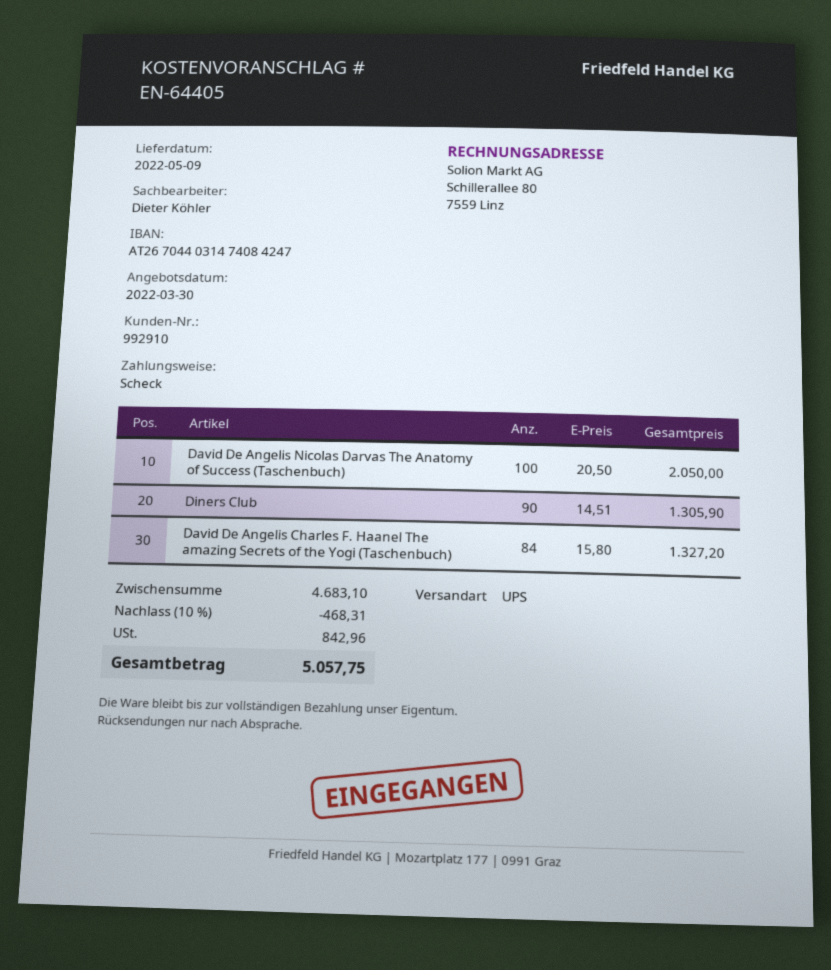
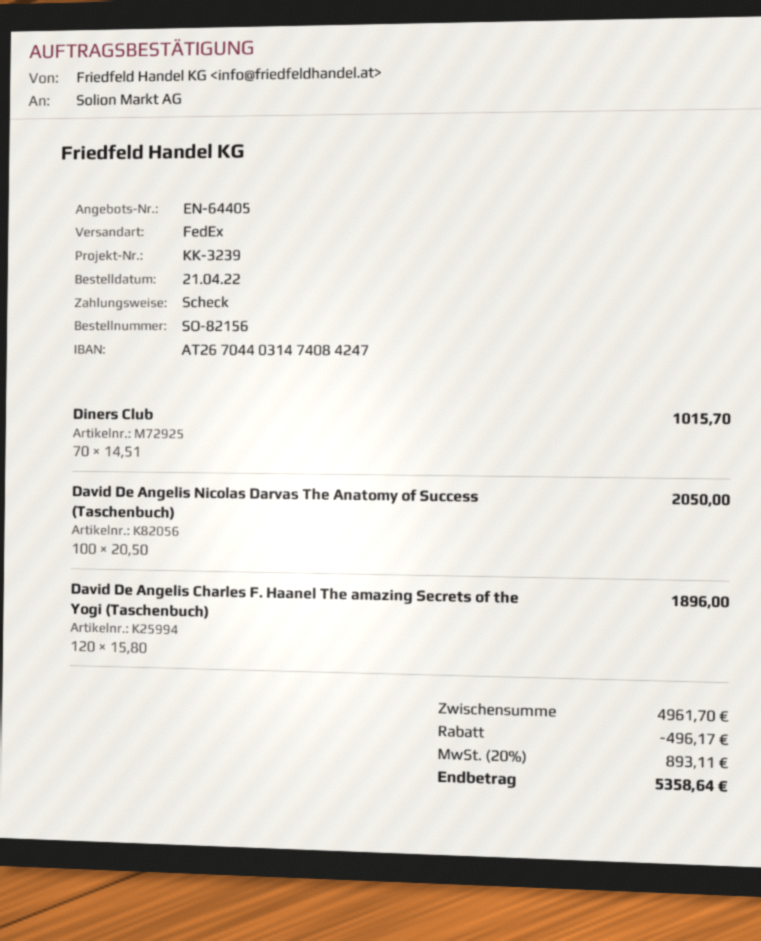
shipping method: UPS -> FedEx
Diners Club: 90 x 14.51 = 1305.90 -> 70 x 14.51 = 1015.70
David De Angelis Charles F. Haanel The amazing Secrets of the Yogi (Taschenbuch): 84 x 15.80 = 1327.20 -> 120 x 15.80 = 1896.00
subtotal: 4683.10 -> 4961.70
discount: 468.31 -> 496.17
tax: 842.96 -> 893.11
total: 5057.75 -> 5358.64

